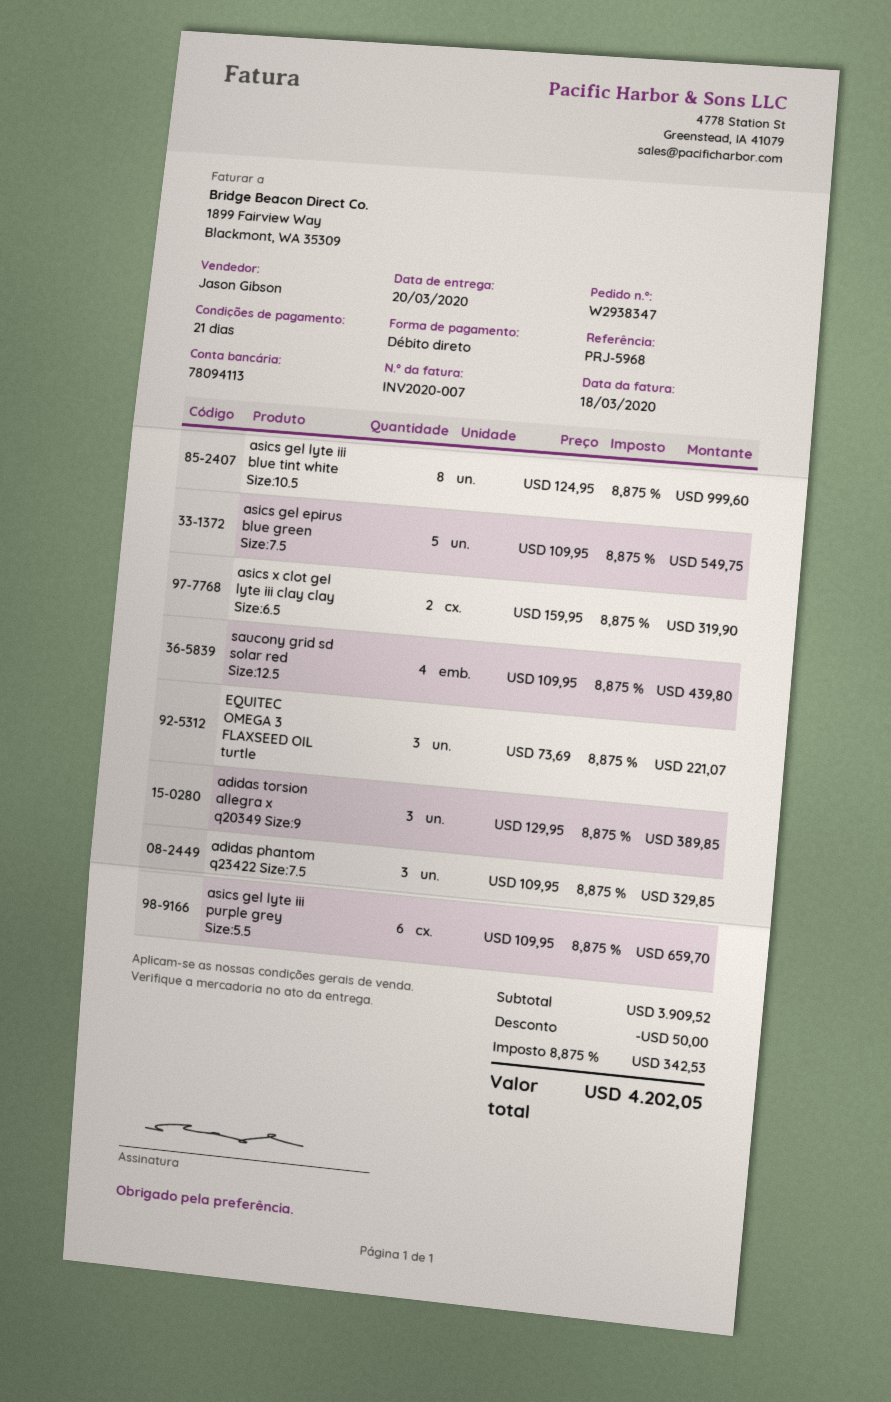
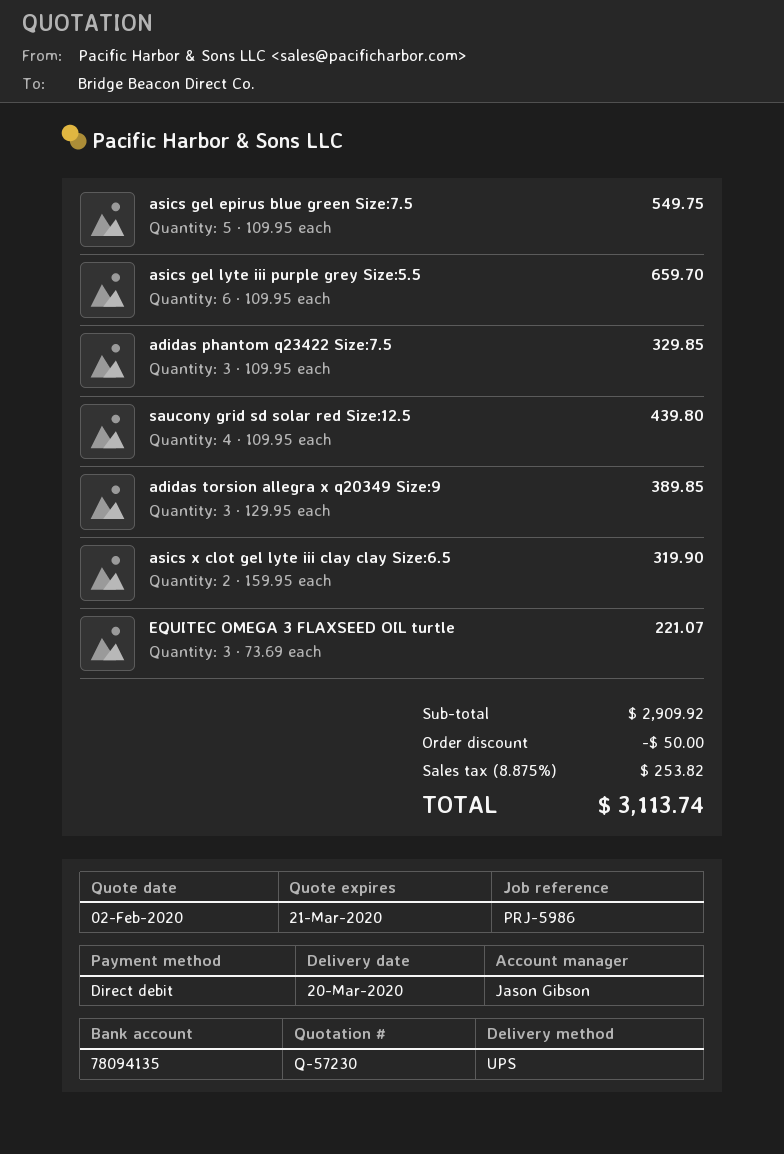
reference: PRJ-5968 -> PRJ-5986
bank account: 78094113 -> 78094135
asics gel lyte iii blue tint white Size:10.5: 8 x 124.95 = 999.60 -> none
subtotal: 3909.52 -> 2909.92
tax: 8.875% = 342.53 -> 8.875% = 253.82
total: 4202.05 -> 3113.74

